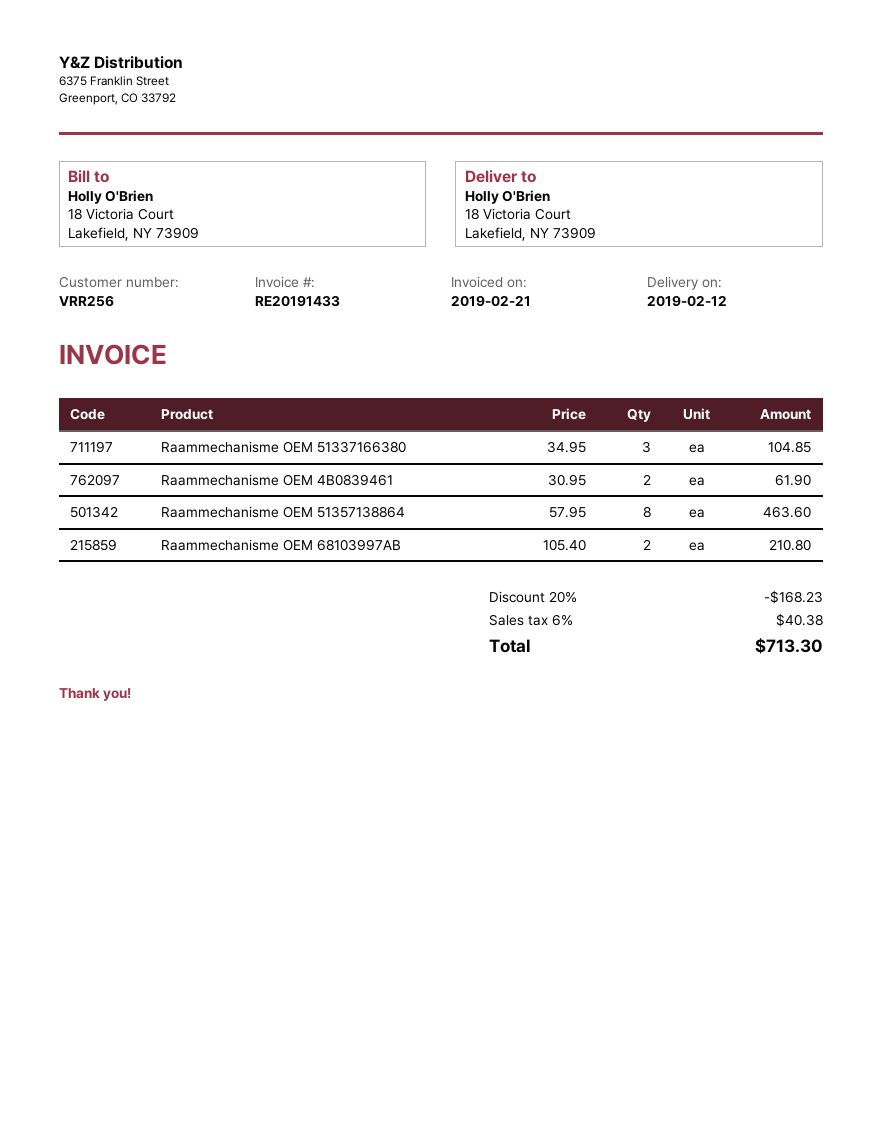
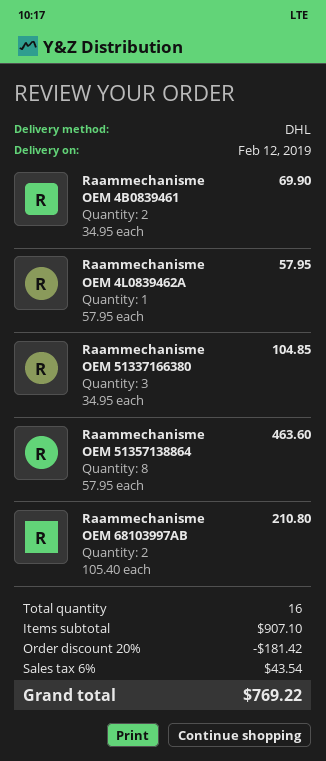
Raammechanisme OEM 4B0839461: 2 x 30.95 = 61.90 -> 2 x 34.95 = 69.90
Raammechanisme OEM 4L0839462A: none -> 1 x 57.95 = 57.95
discount: 20% = 168.23 -> 20% = 181.42
tax: 6% = 40.38 -> 6% = 43.54
total: 713.30 -> 769.22

